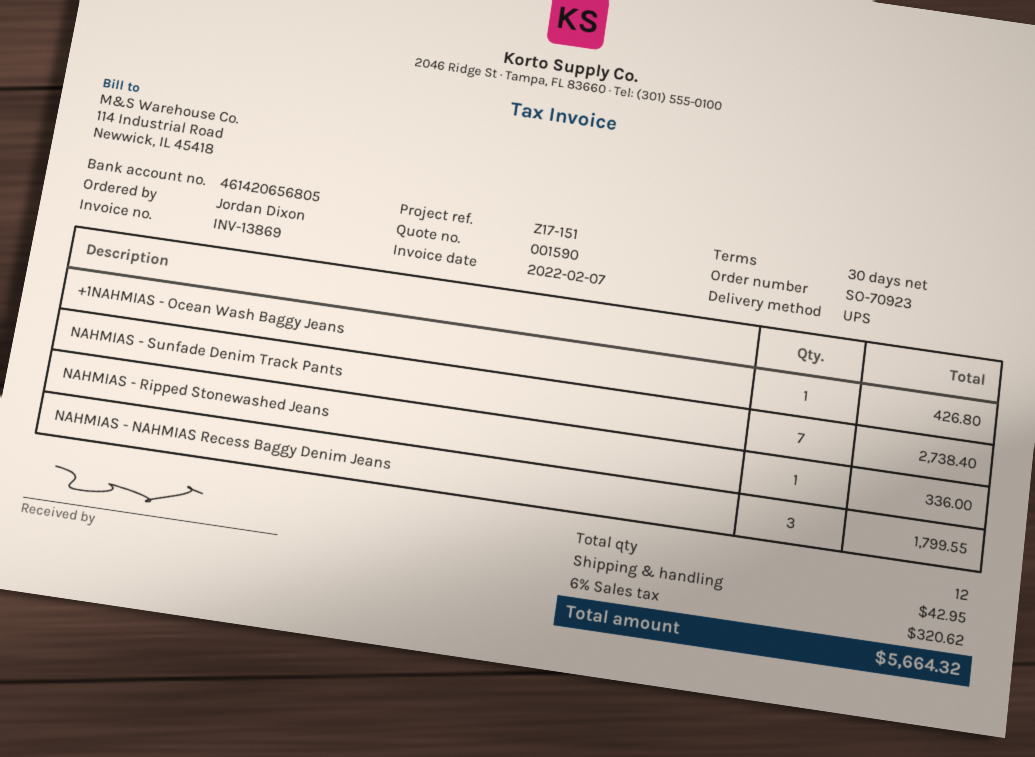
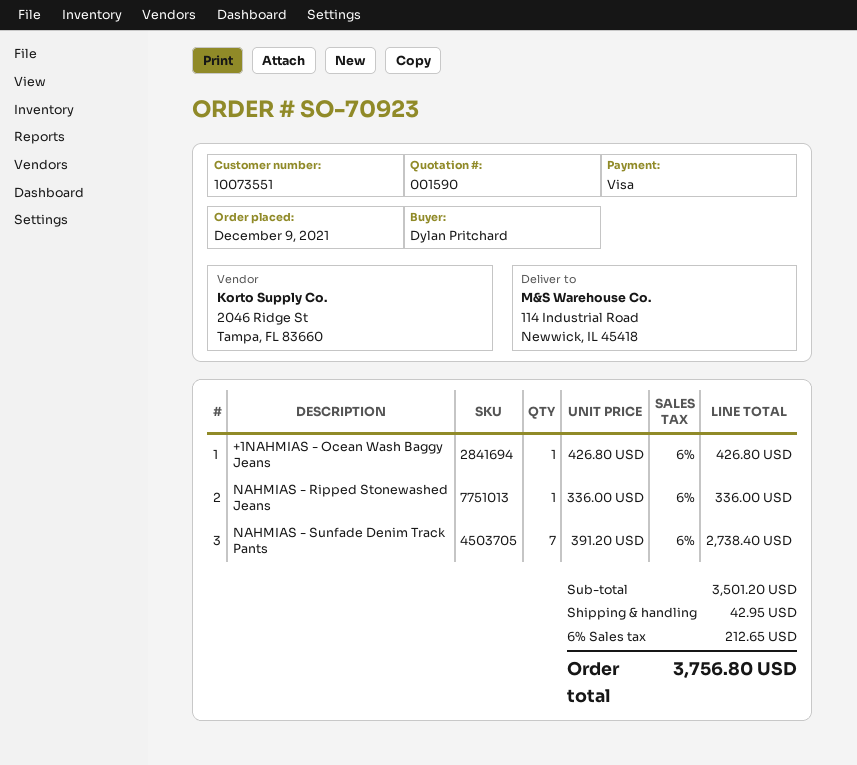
ordered by: Jordan Dixon -> Dylan Pritchard
NAHMIAS - NAHMIAS Recess Baggy Denim Jeans: 3 for 1799.55 -> none
tax: 6% = 320.62 -> 6% = 212.65
total: 5664.32 -> 3756.80

